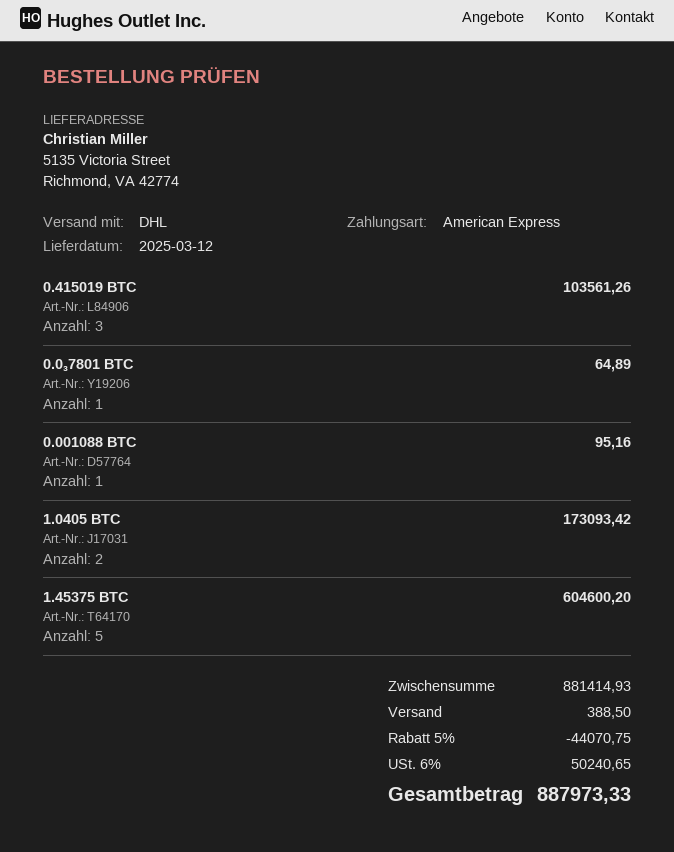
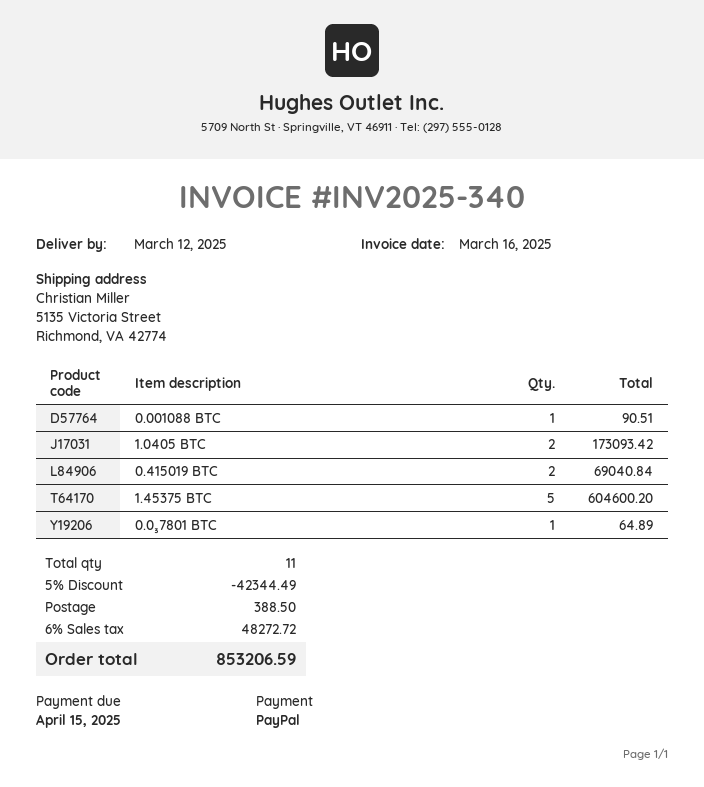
payment method: American Express -> PayPal
0.415019 BTC: 3 for 103561.26 -> 2 for 69040.84
0.001088 BTC: 1 for 95.16 -> 1 for 90.51
discount: 5% = 44070.75 -> 5% = 42344.49
tax: 6% = 50240.65 -> 6% = 48272.72
total: 887973.33 -> 853206.59

